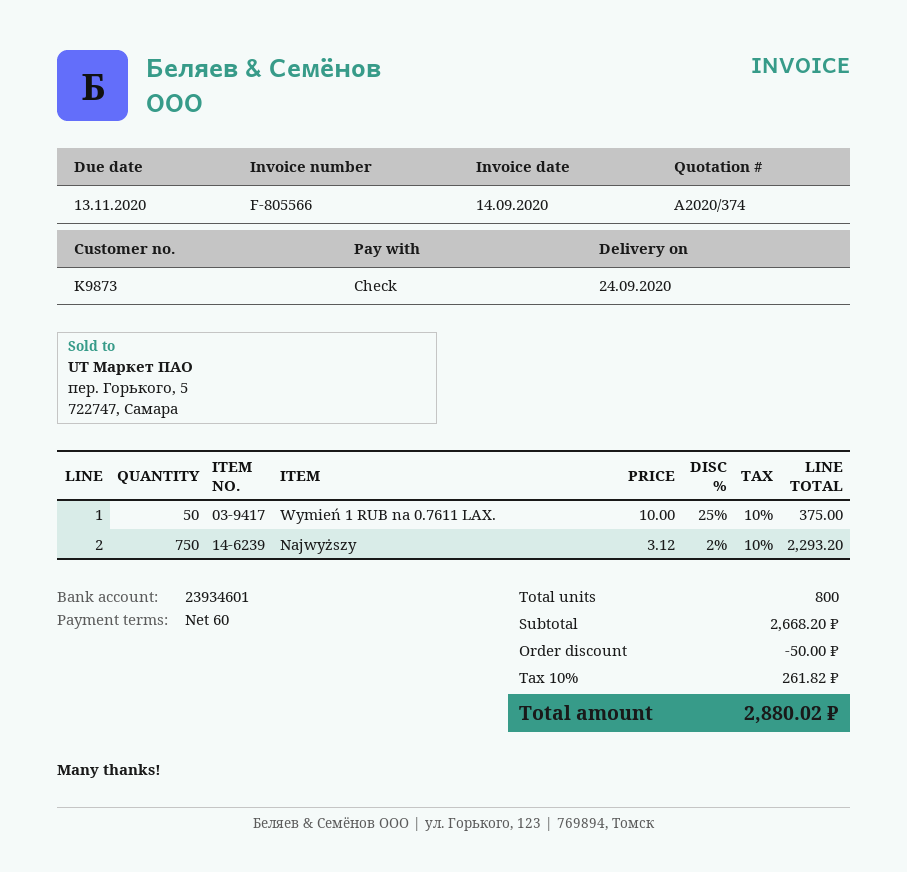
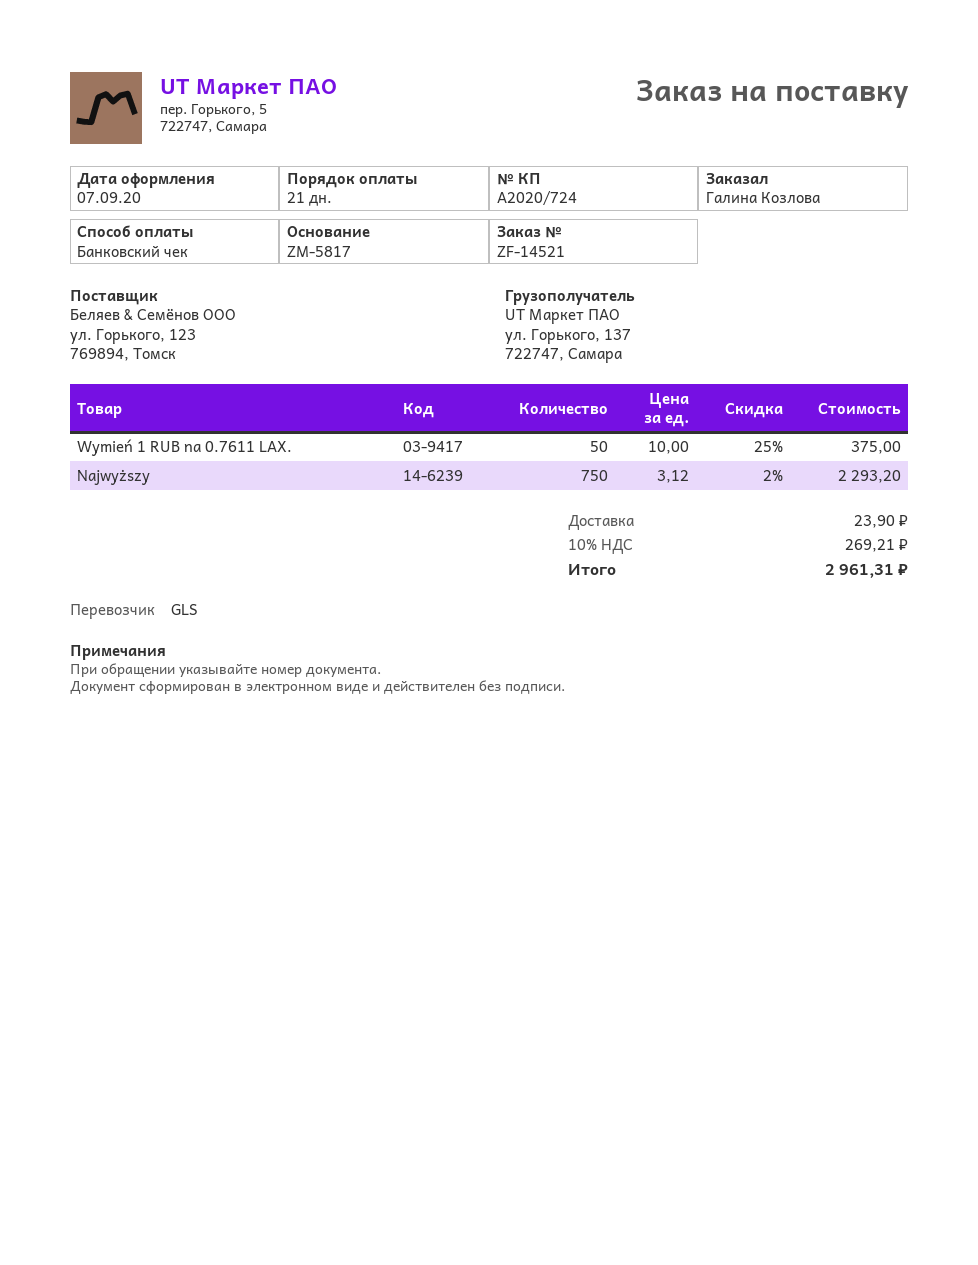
quote number: A2020/374 -> A2020/724
payment terms: 60 days -> 21 days
discount: 50.00 -> none
shipping: none -> 23.90
tax: 10% = 261.82 -> 10% = 269.21
total: 2880.02 -> 2961.31

